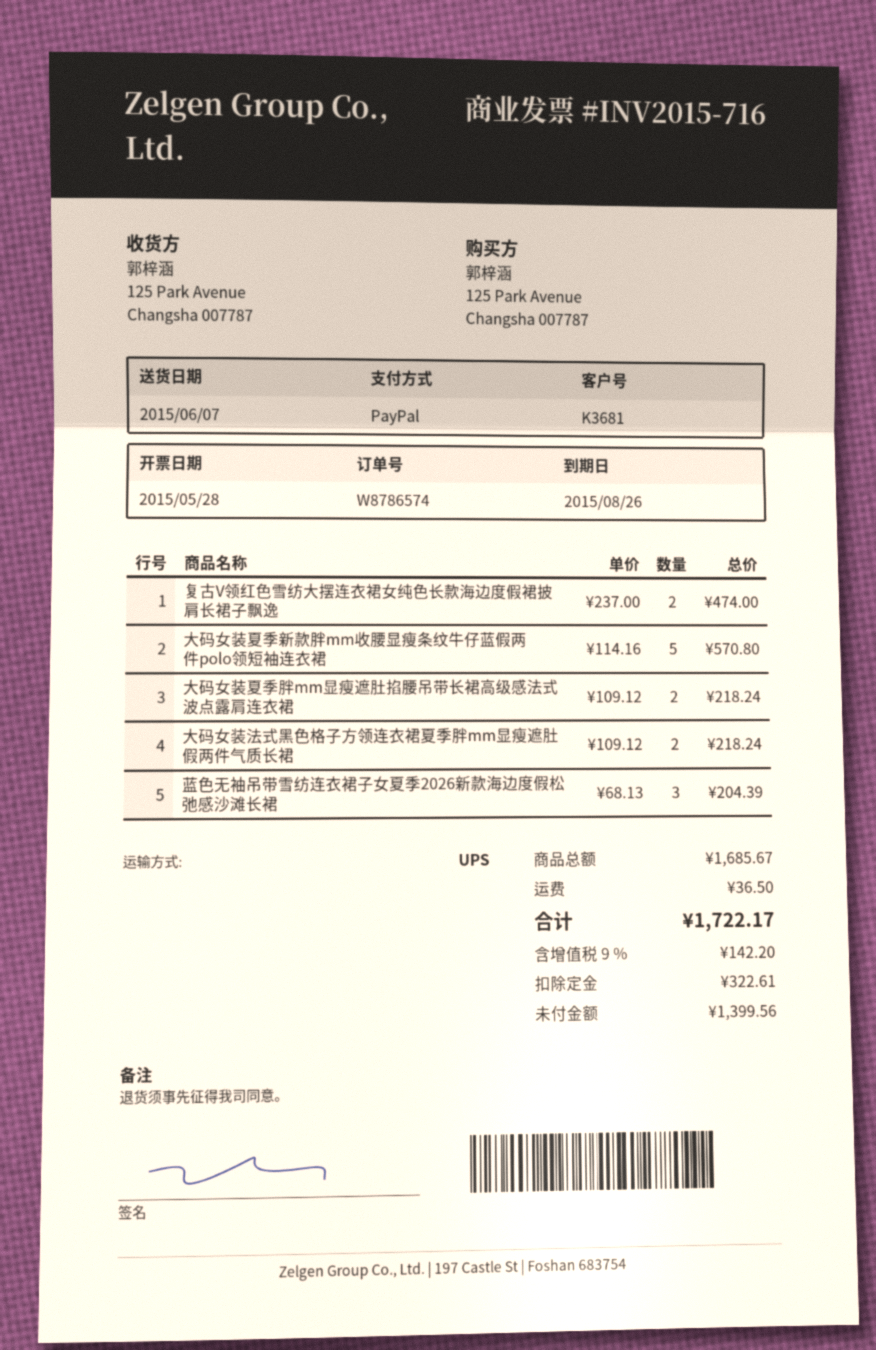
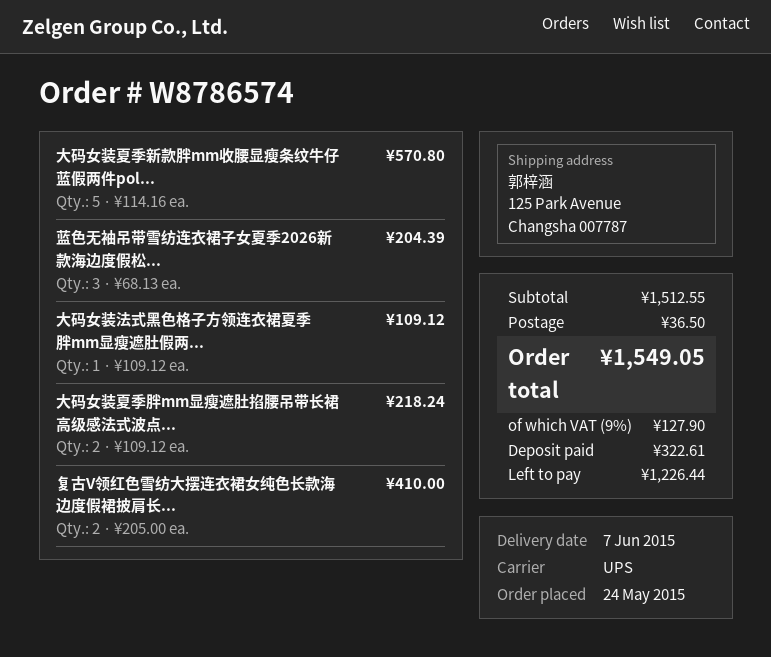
复古V领红色雪纺大摆连衣裙女纯色长款海边度假裙披肩长裙子飘逸: 2 x 237.00 = 474.00 -> 2 x 205.00 = 410.00
大码女装法式黑色格子方领连衣裙夏季胖mm显瘦遮肚假两件气质长裙: 2 x 109.12 = 218.24 -> 1 x 109.12 = 109.12
subtotal: 1685.67 -> 1512.55
tax: 9% = 142.20 -> 9% = 127.90
total: 1722.17 -> 1549.05
balance: 1399.56 -> 1226.44

